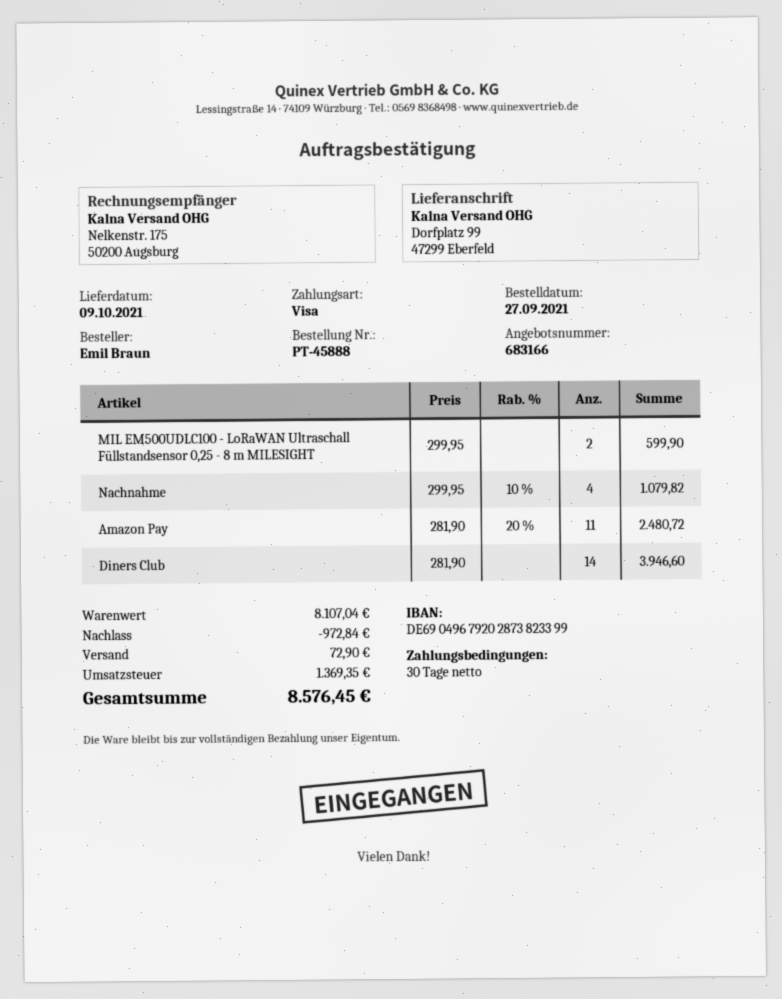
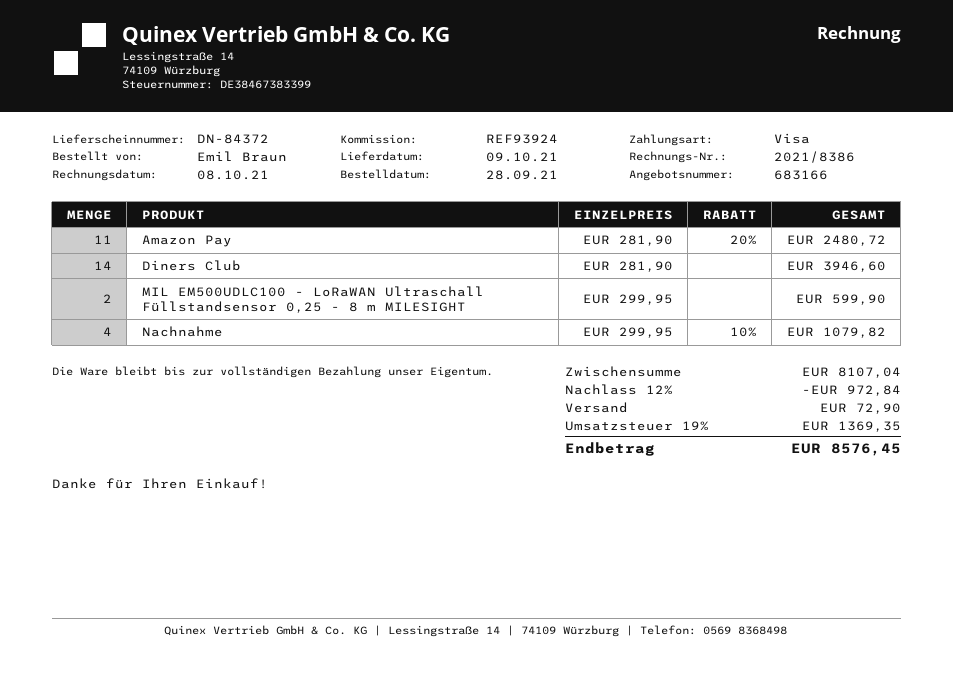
order date: 2021-09-27 -> 2021-09-28

